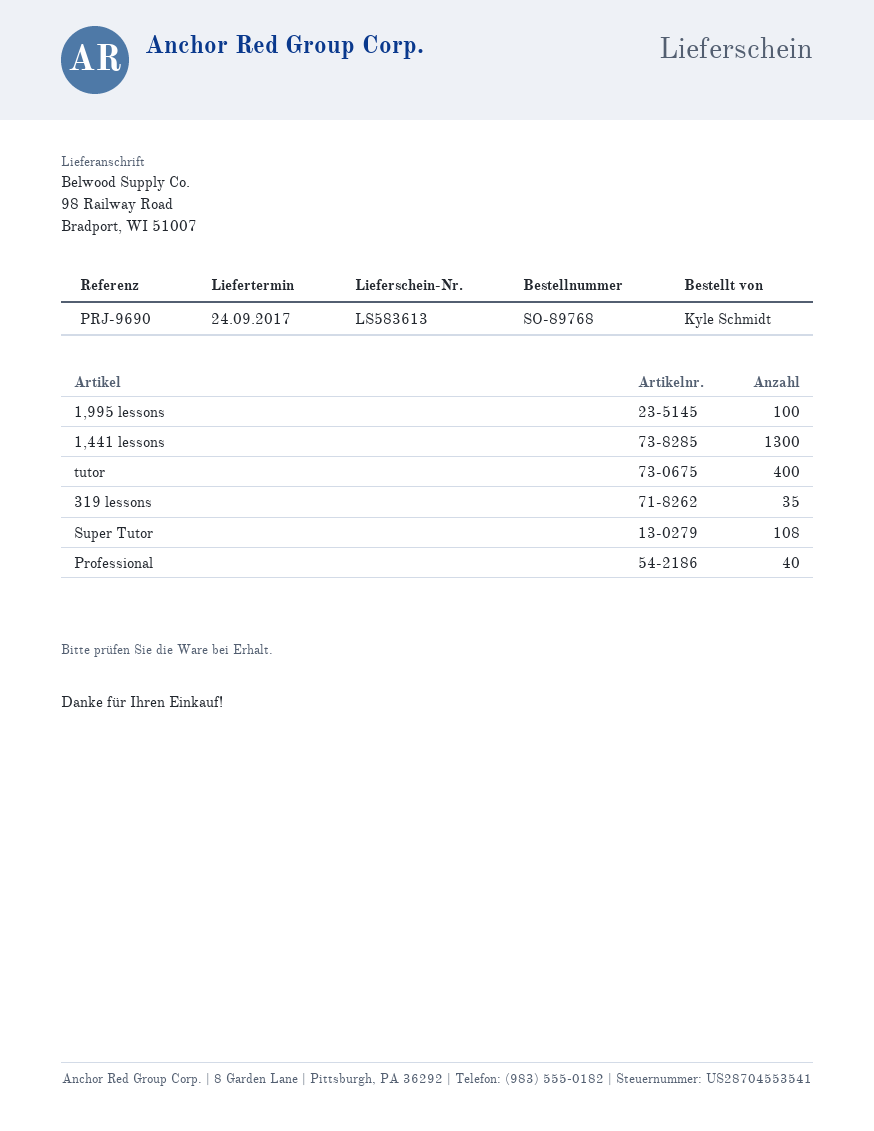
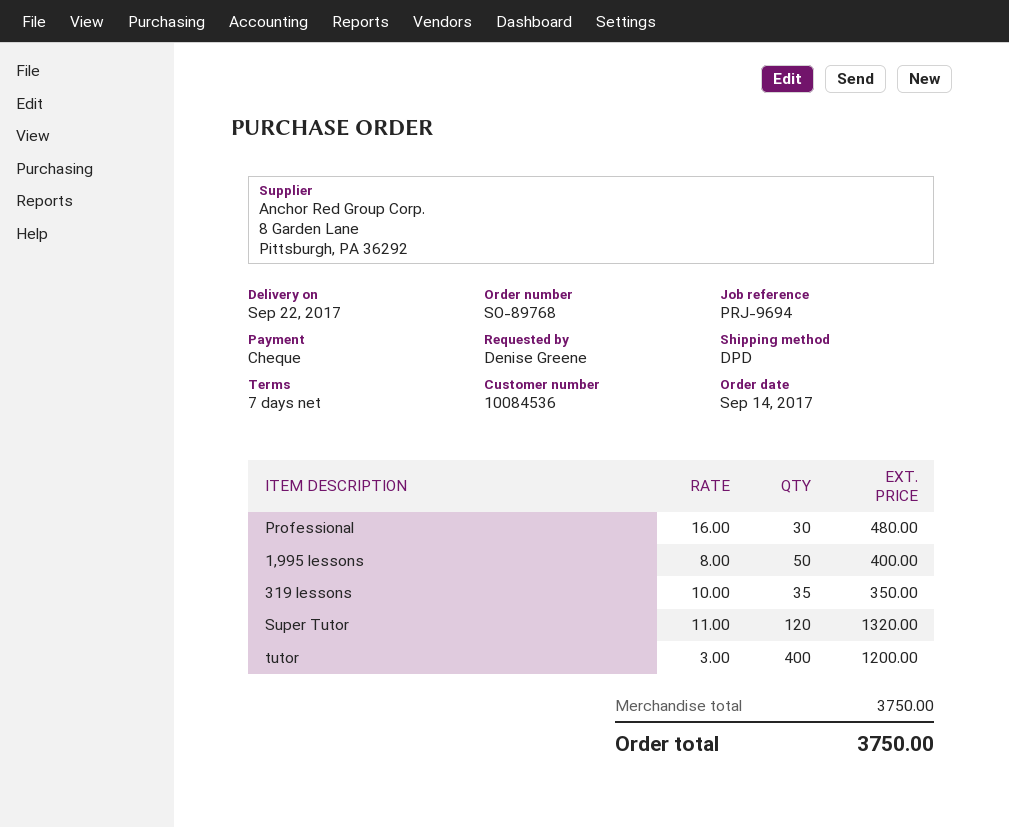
delivery date: 2017-09-24 -> 2017-09-22
reference: PRJ-9690 -> PRJ-9694
ordered by: Kyle Schmidt -> Denise Greene
1,995 lessons: 100 -> 50
1,441 lessons: 1300 -> none
Super Tutor: 108 -> 120
Professional: 40 -> 30

